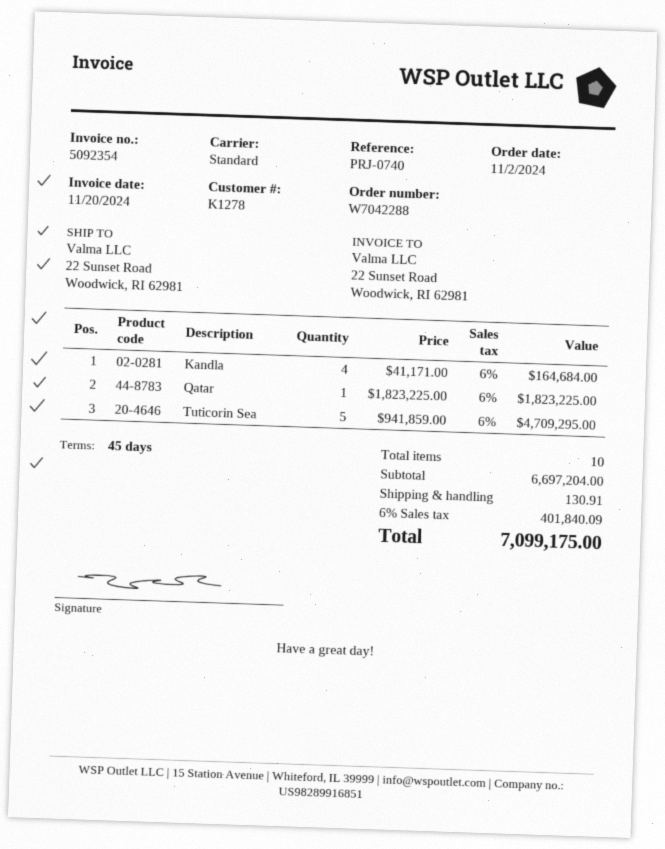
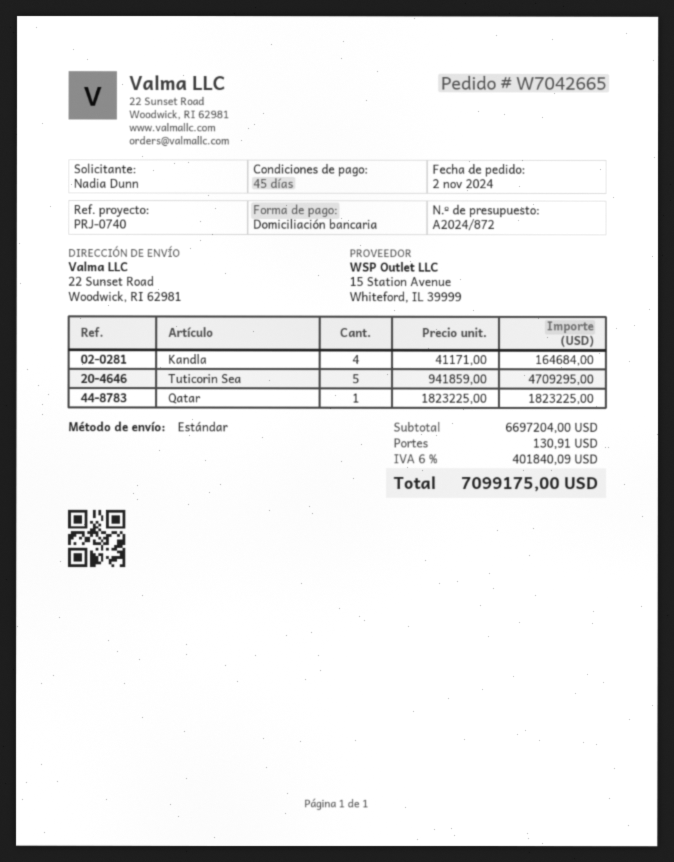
order number: W7042288 -> W7042665

